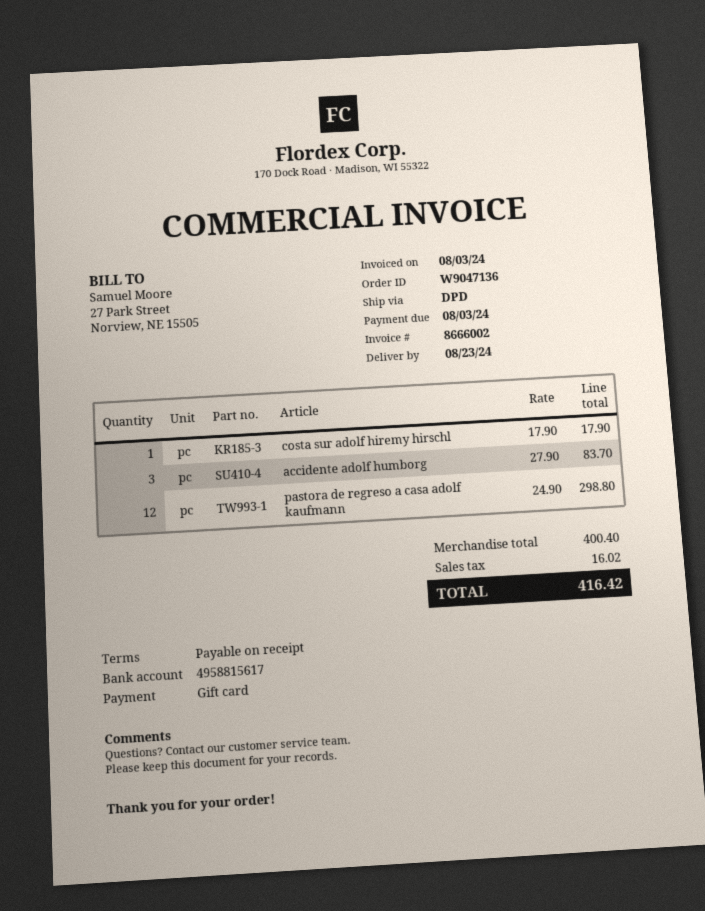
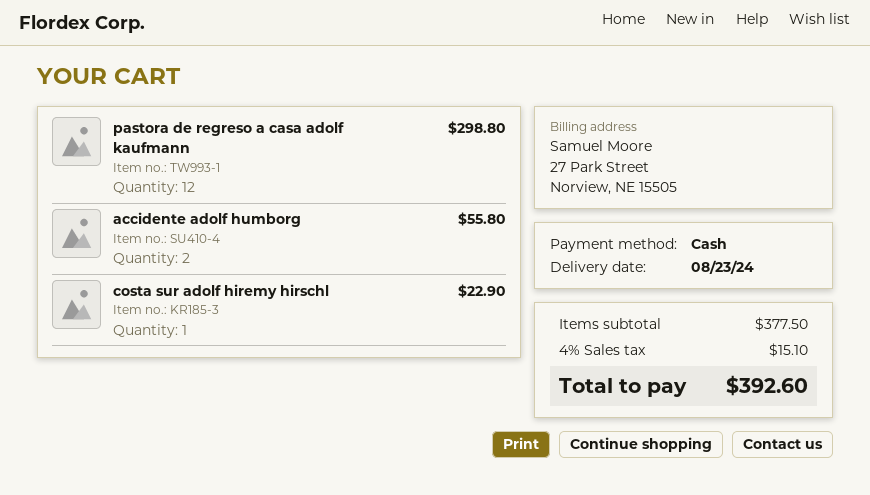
payment method: gift card -> cash
costa sur adolf hiremy hirschl: 1 for 17.90 -> 1 for 22.90
accidente adolf humborg: 3 for 83.70 -> 2 for 55.80
subtotal: 400.40 -> 377.50
tax: 16.02 -> 15.10
total: 416.42 -> 392.60

